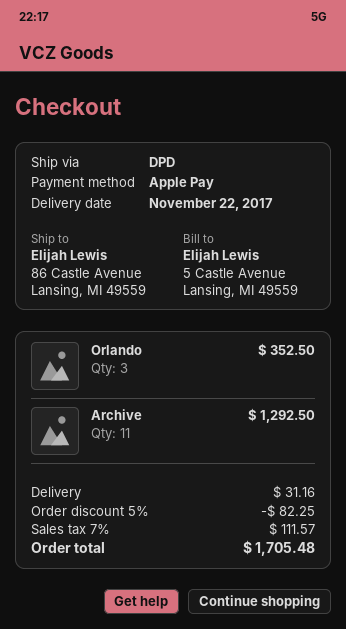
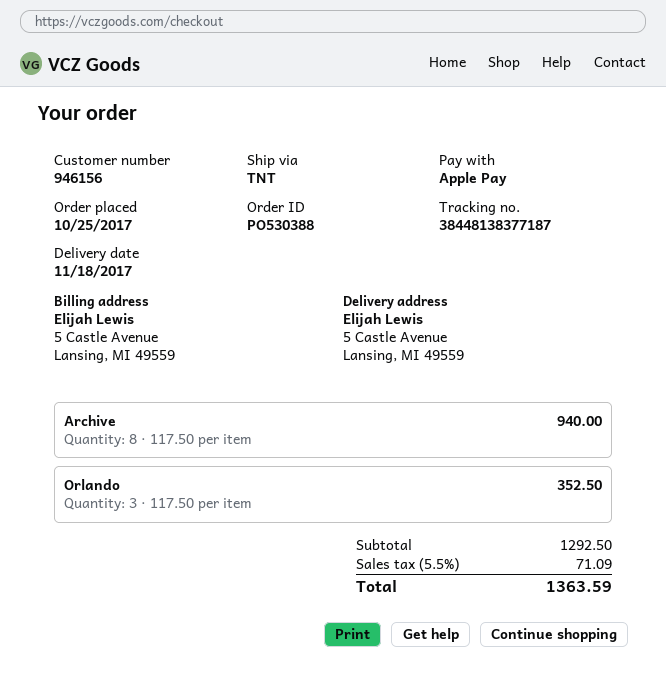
delivery date: 2017-11-22 -> 2017-11-18
shipping method: DPD -> TNT
ship to: 86 Castle Avenue, Lansing, MI 49559 -> 5 Castle Avenue, Lansing, MI 49559
Archive: 11 for 1292.50 -> 8 for 940.00
discount: 5% = 82.25 -> none
shipping: 31.16 -> none
tax: 7% = 111.57 -> 5.5% = 71.09
total: 1705.48 -> 1363.59

